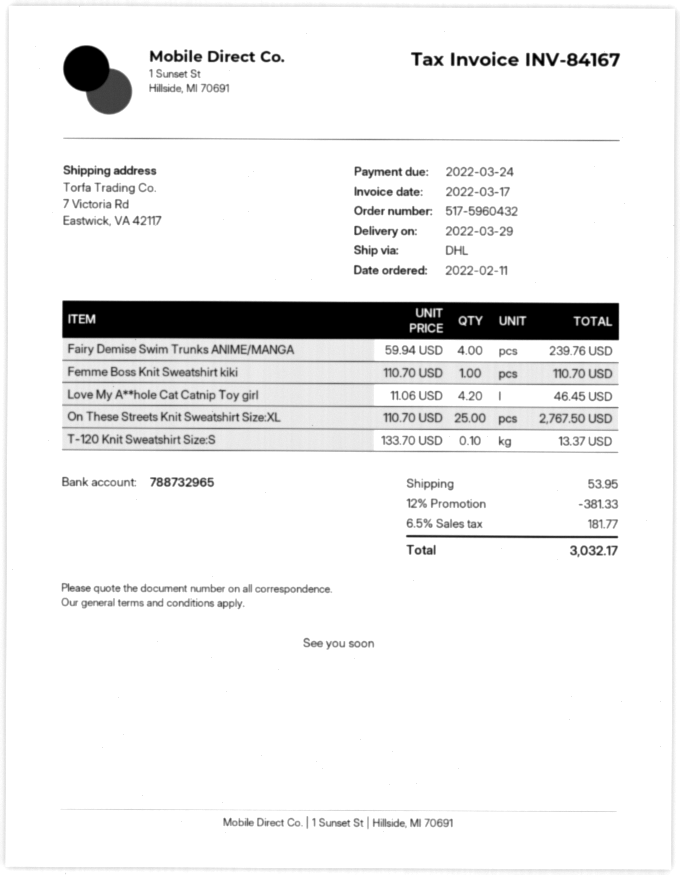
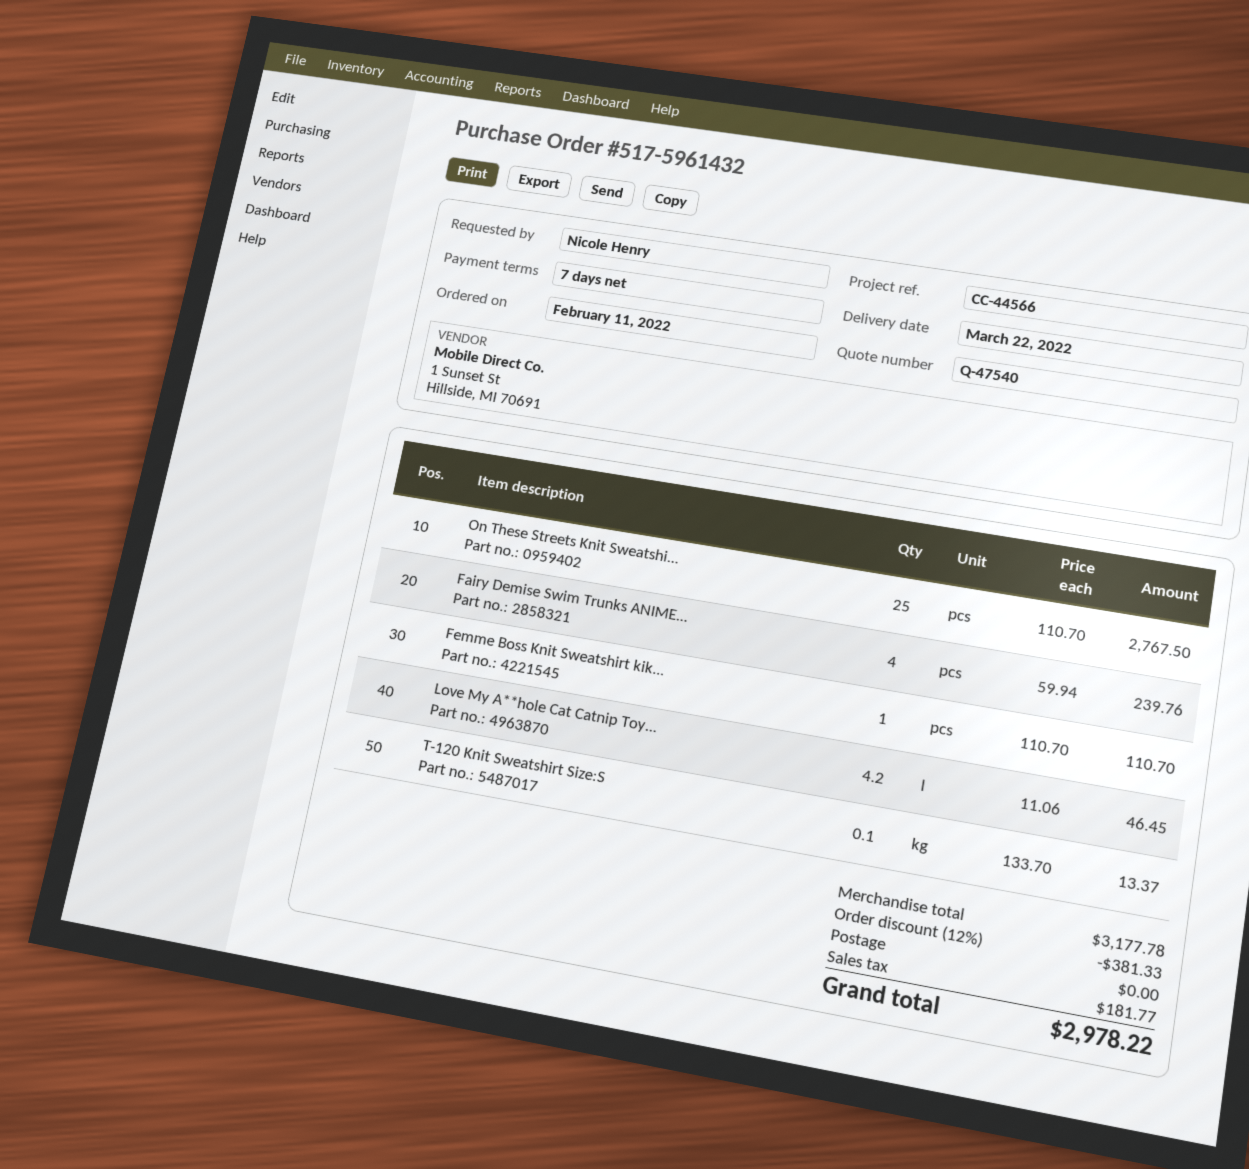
order number: 517-5960432 -> 517-5961432
delivery date: 2022-03-29 -> 2022-03-22
shipping: 53.95 -> 0.00
total: 3032.17 -> 2978.22

